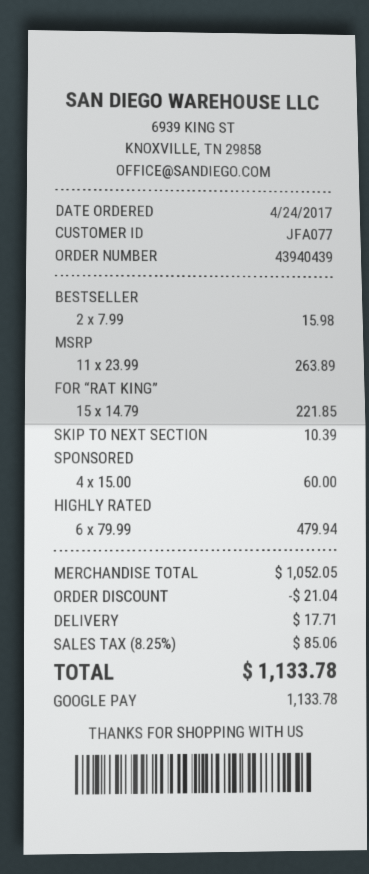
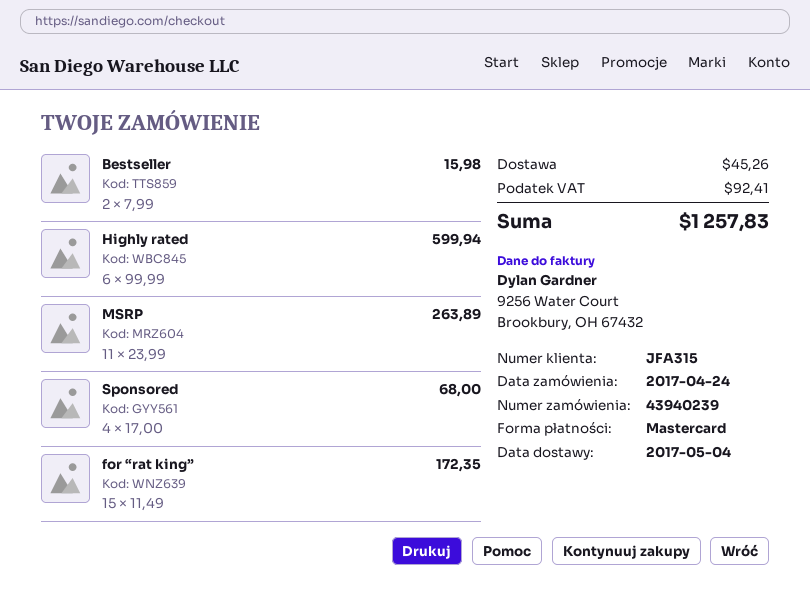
order number: 43940439 -> 43940239
customer number: JFA077 -> JFA315
payment method: Google Pay -> Mastercard
FOR “RAT KING”: 15 x 14.79 = 221.85 -> 15 x 11.49 = 172.35
SKIP TO NEXT SECTION: 1 x 10.39 = 10.39 -> none
SPONSORED: 4 x 15.00 = 60.00 -> 4 x 17.00 = 68.00
HIGHLY RATED: 6 x 79.99 = 479.94 -> 6 x 99.99 = 599.94
discount: 21.04 -> none
shipping: 17.71 -> 45.26
tax: 85.06 -> 92.41
total: 1133.78 -> 1257.83

